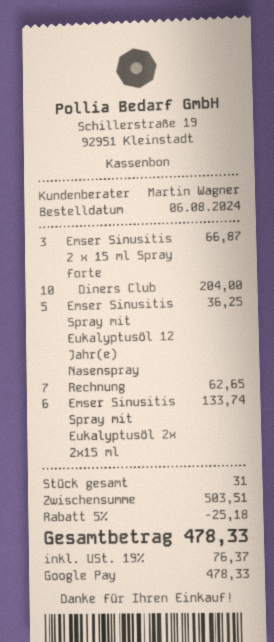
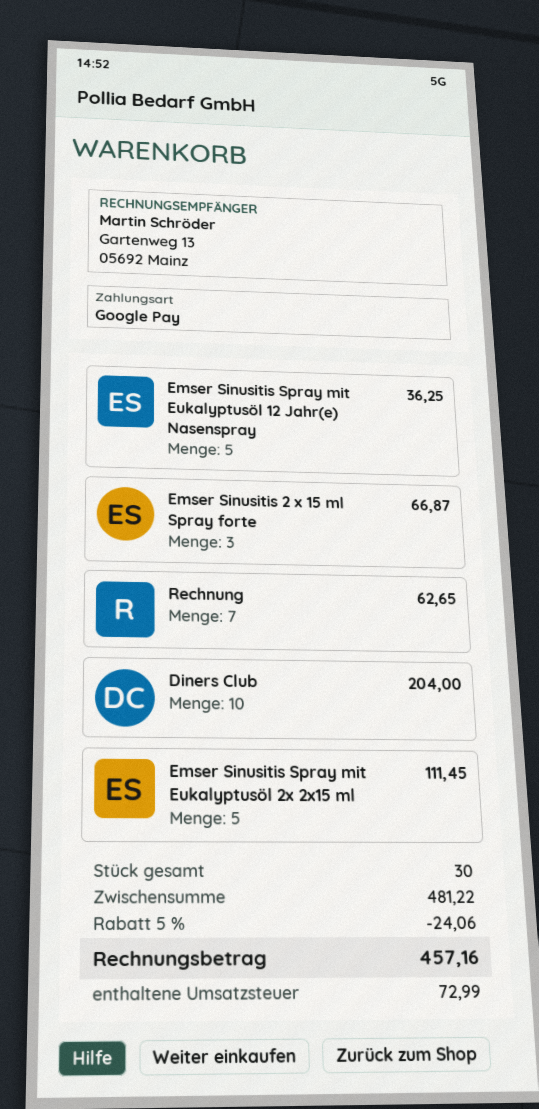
Emser Sinusitis Spray mit Eukalyptusöl 2x 2x15 ml: 6 for 133.74 -> 5 for 111.45
total quantity: 31 -> 30
subtotal: 503.51 -> 481.22
discount: 5% = 25.18 -> 5% = 24.06
tax: 76.37 -> 72.99
total: 478.33 -> 457.16

